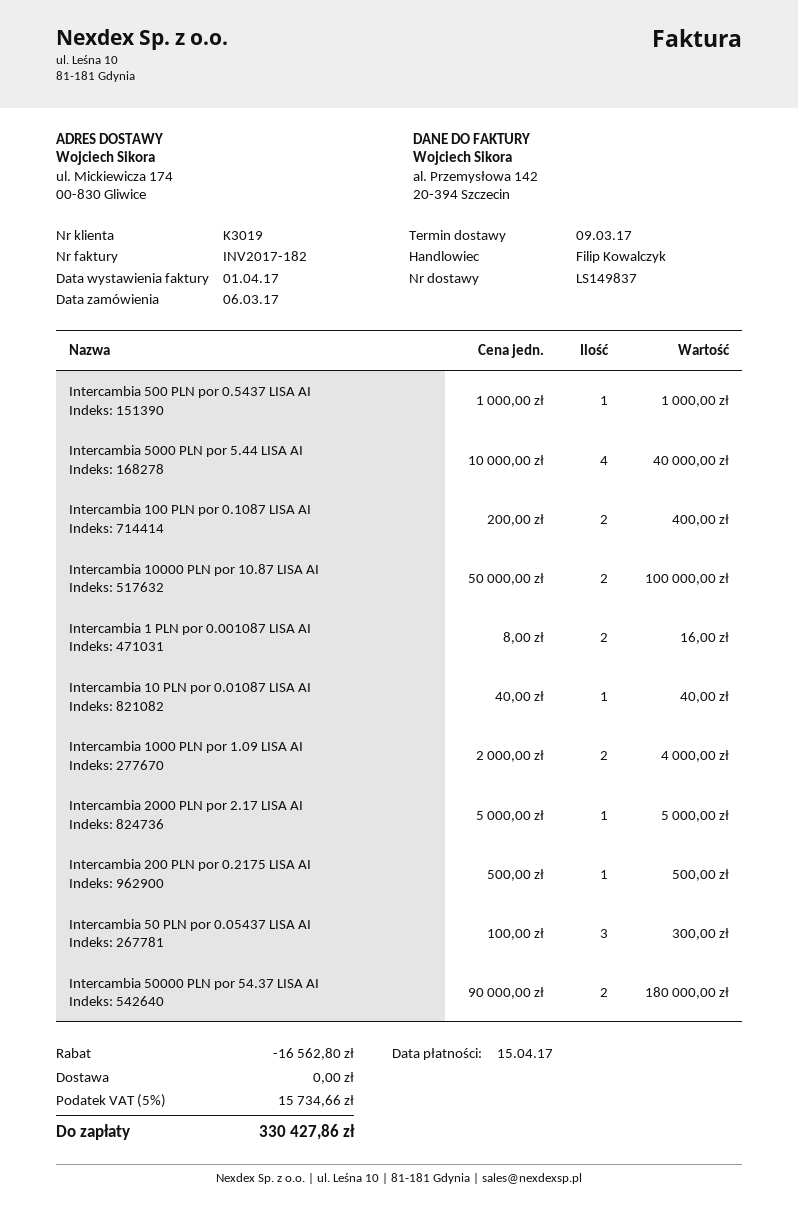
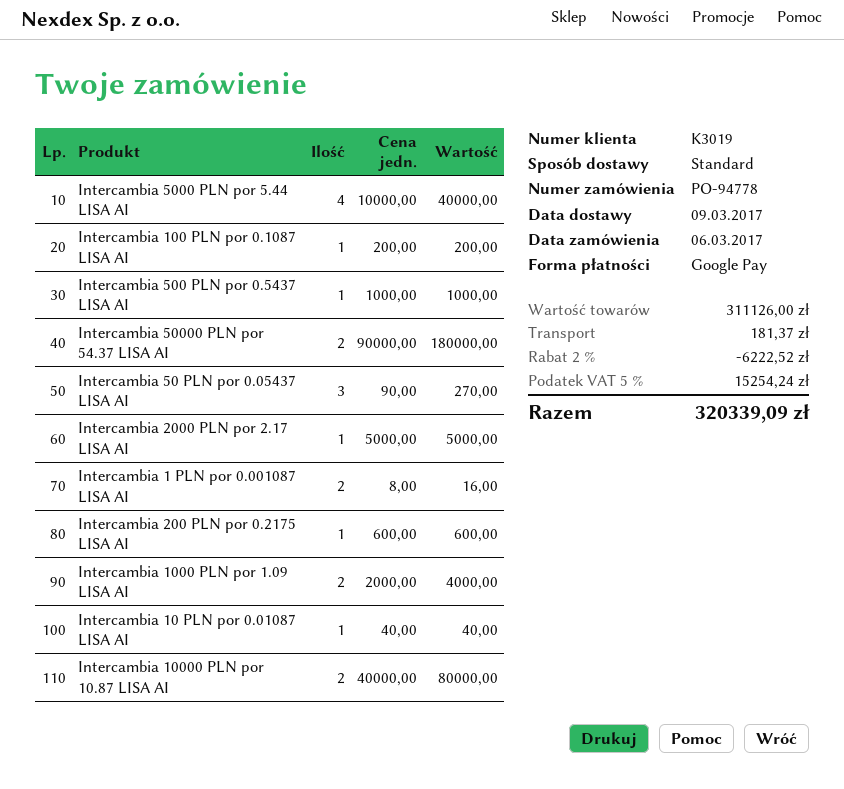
Intercambia 100 PLN por 0.1087 LISA AI: 2 x 200.00 = 400.00 -> 1 x 200.00 = 200.00
Intercambia 10000 PLN por 10.87 LISA AI: 2 x 50000.00 = 100000.00 -> 2 x 40000.00 = 80000.00
Intercambia 200 PLN por 0.2175 LISA AI: 1 x 500.00 = 500.00 -> 1 x 600.00 = 600.00
Intercambia 50 PLN por 0.05437 LISA AI: 3 x 100.00 = 300.00 -> 3 x 90.00 = 270.00
discount: 16562.80 -> 6222.52
shipping: 0.00 -> 181.37
tax: 5% = 15734.66 -> 5% = 15254.24
total: 330427.86 -> 320339.09

